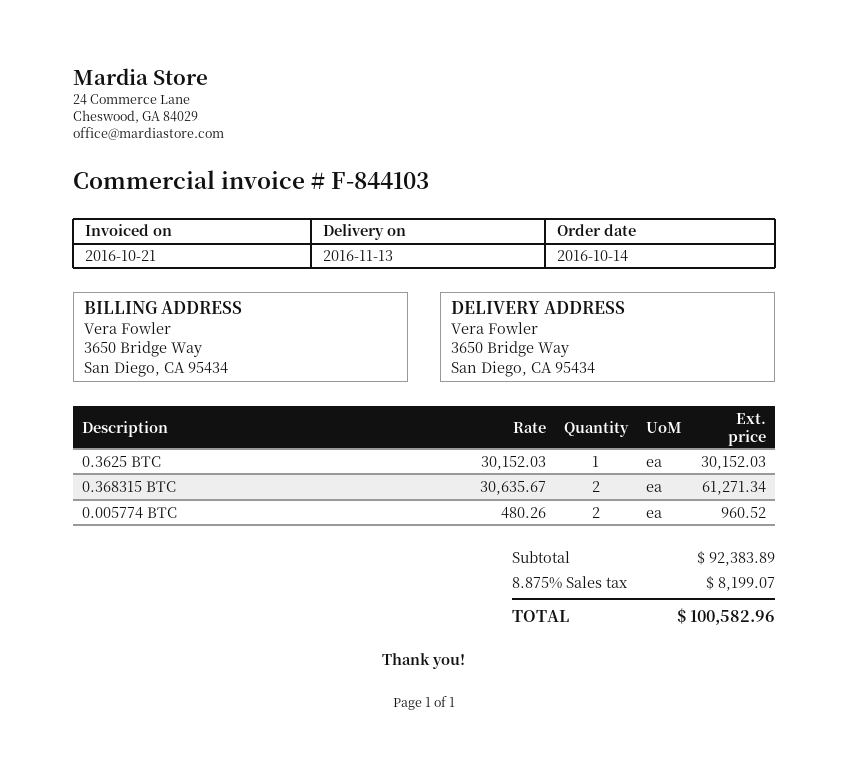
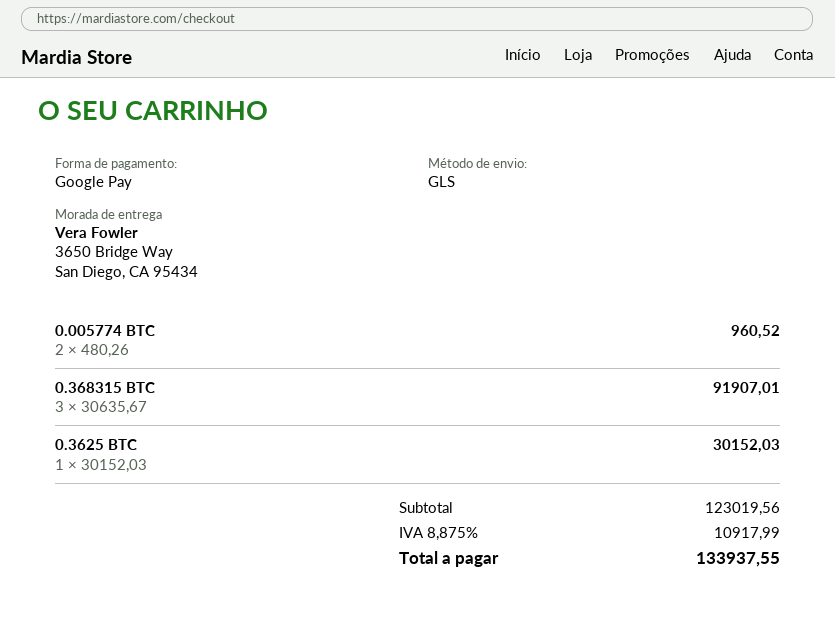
0.368315 BTC: 2 x 30635.67 = 61271.34 -> 3 x 30635.67 = 91907.01
subtotal: 92383.89 -> 123019.56
tax: 8.875% = 8199.07 -> 8.875% = 10917.99
total: 100582.96 -> 133937.55

